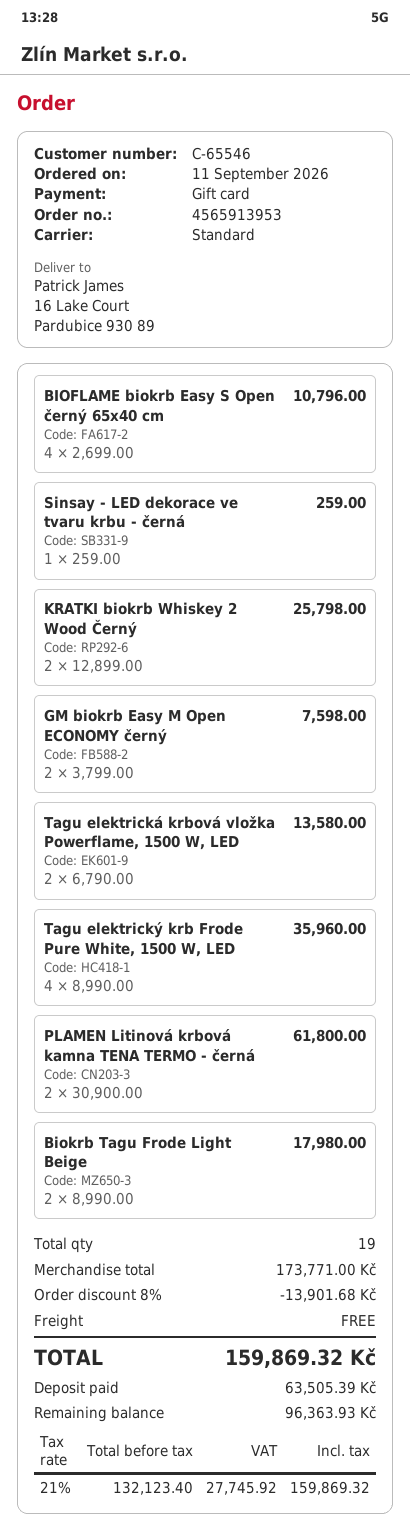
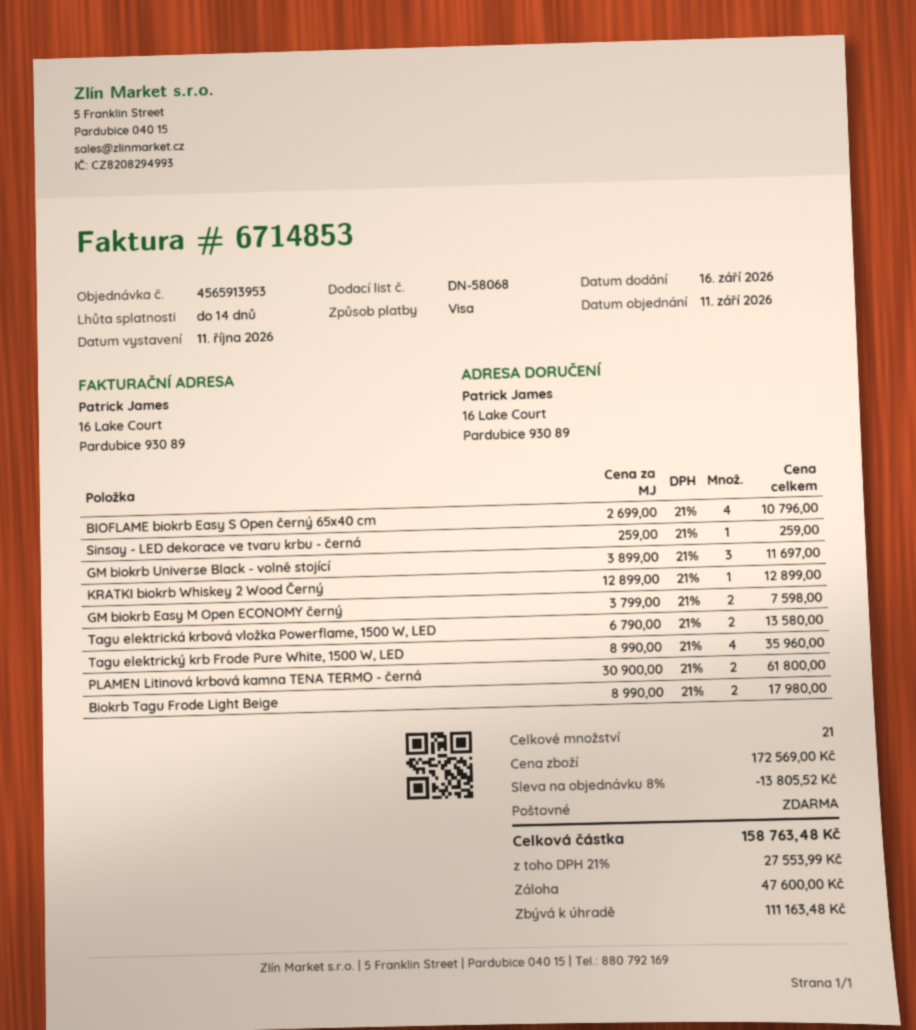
payment method: gift card -> Visa
KRATKI biokrb Whiskey 2 Wood Černý: 2 x 12899.00 = 25798.00 -> 1 x 12899.00 = 12899.00
GM biokrb Universe Black - volně stojící: none -> 3 x 3899.00 = 11697.00
total quantity: 19 -> 21
subtotal: 173771.00 -> 172569.00
discount: 8% = 13901.68 -> 8% = 13805.52
tax: 21% = 27745.92 -> 21% = 27553.99
total: 159869.32 -> 158763.48
deposit: 63505.39 -> 47600.00
balance: 96363.93 -> 111163.48

